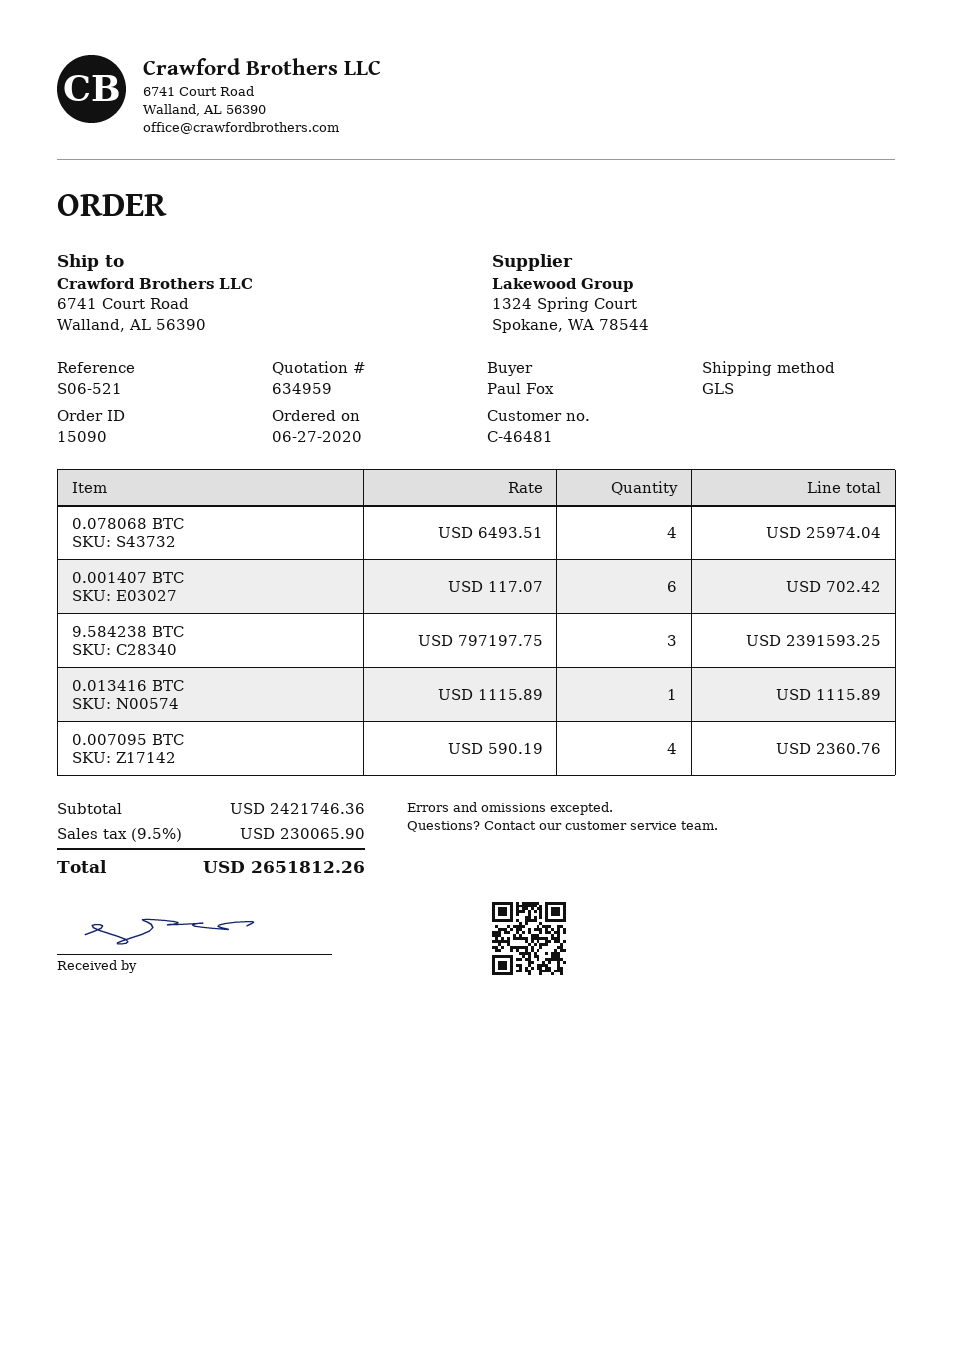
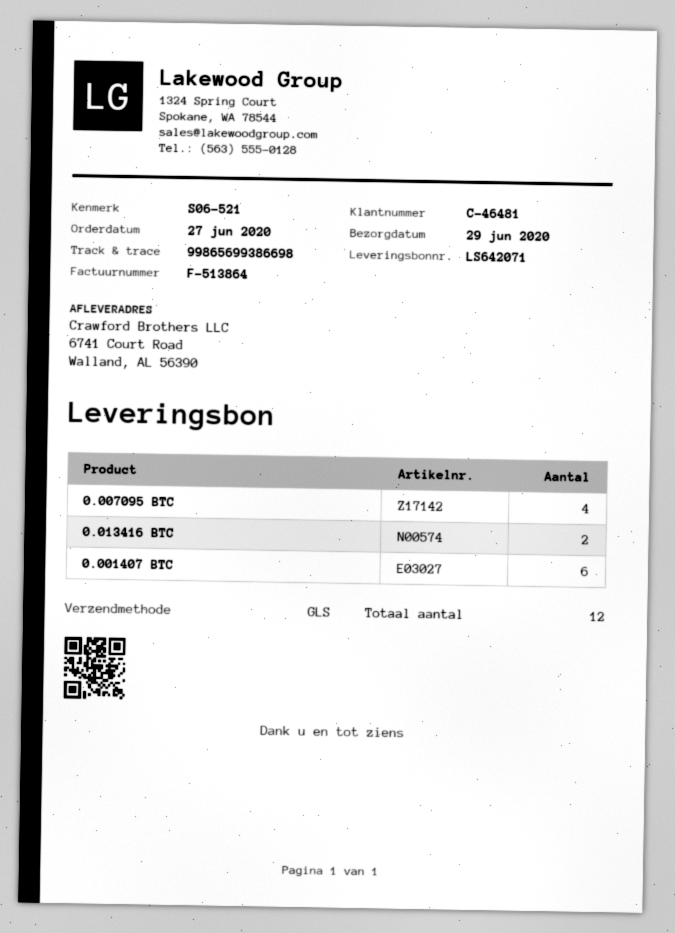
0.078068 BTC: 4 -> none
9.584238 BTC: 3 -> none
0.013416 BTC: 1 -> 2

